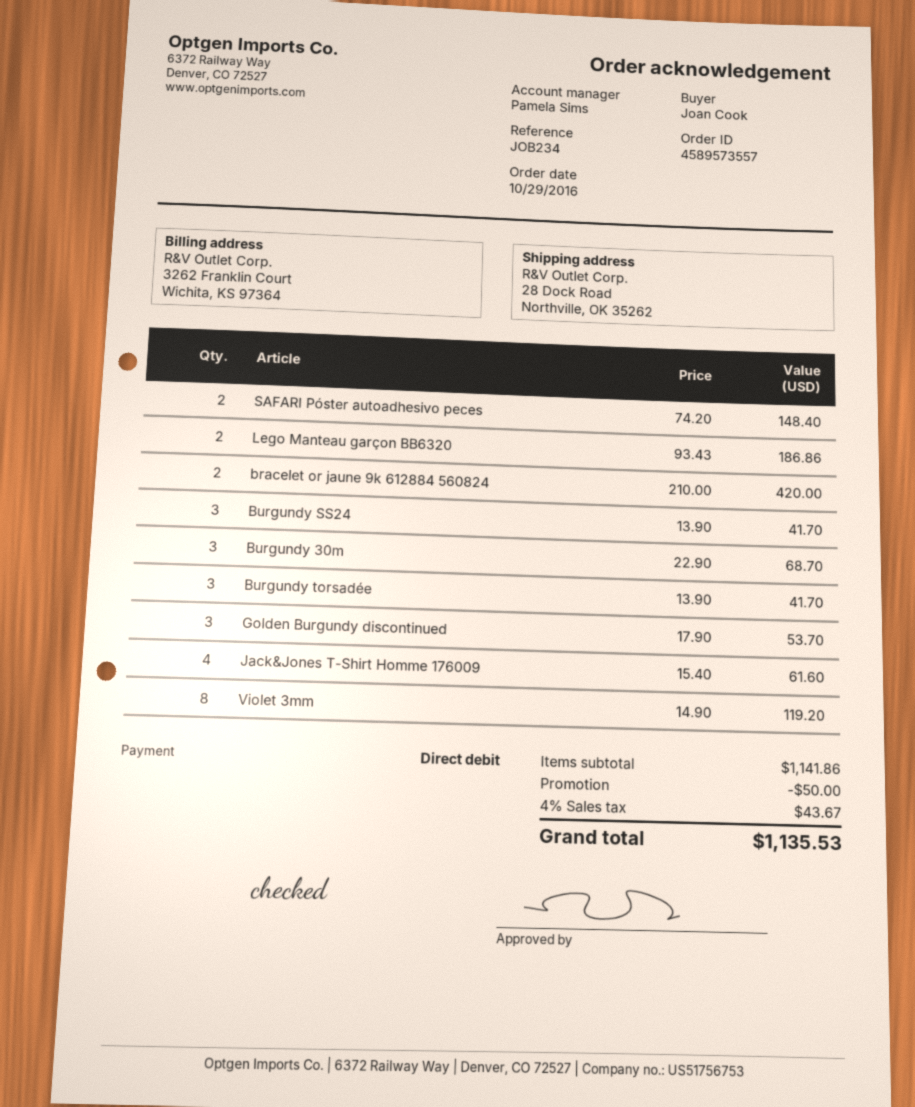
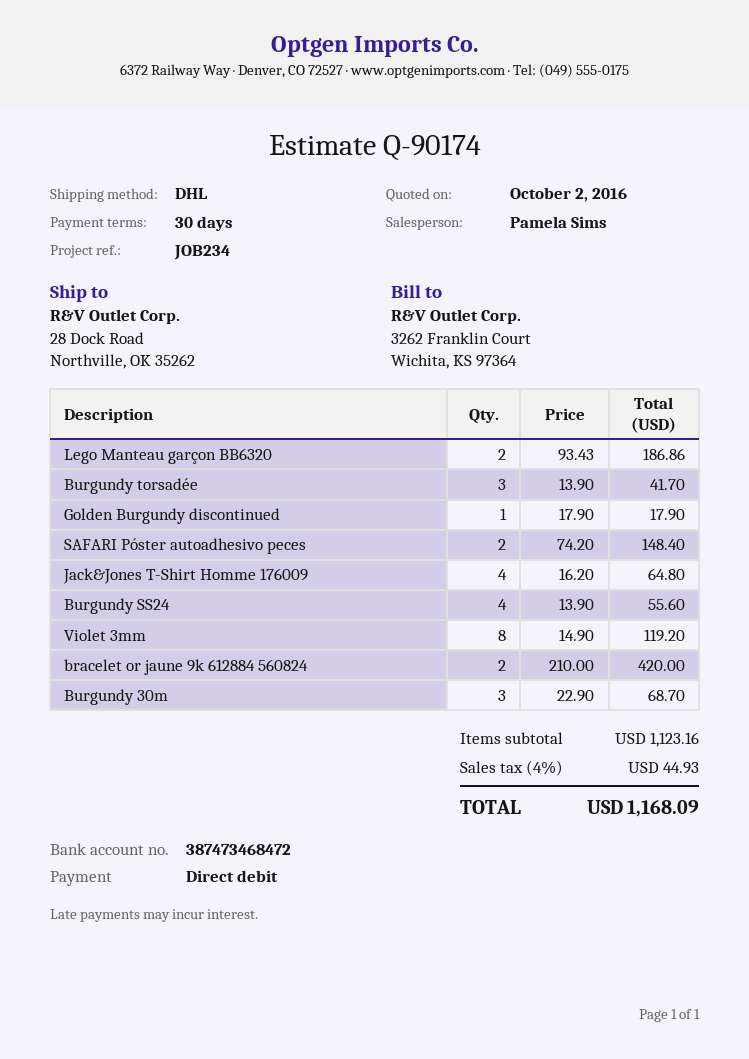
Burgundy SS24: 3 x 13.90 = 41.70 -> 4 x 13.90 = 55.60
Golden Burgundy discontinued: 3 x 17.90 = 53.70 -> 1 x 17.90 = 17.90
Jack&Jones T-Shirt Homme 176009: 4 x 15.40 = 61.60 -> 4 x 16.20 = 64.80
subtotal: 1141.86 -> 1123.16
discount: 50.00 -> none
tax: 4% = 43.67 -> 4% = 44.93
total: 1135.53 -> 1168.09

